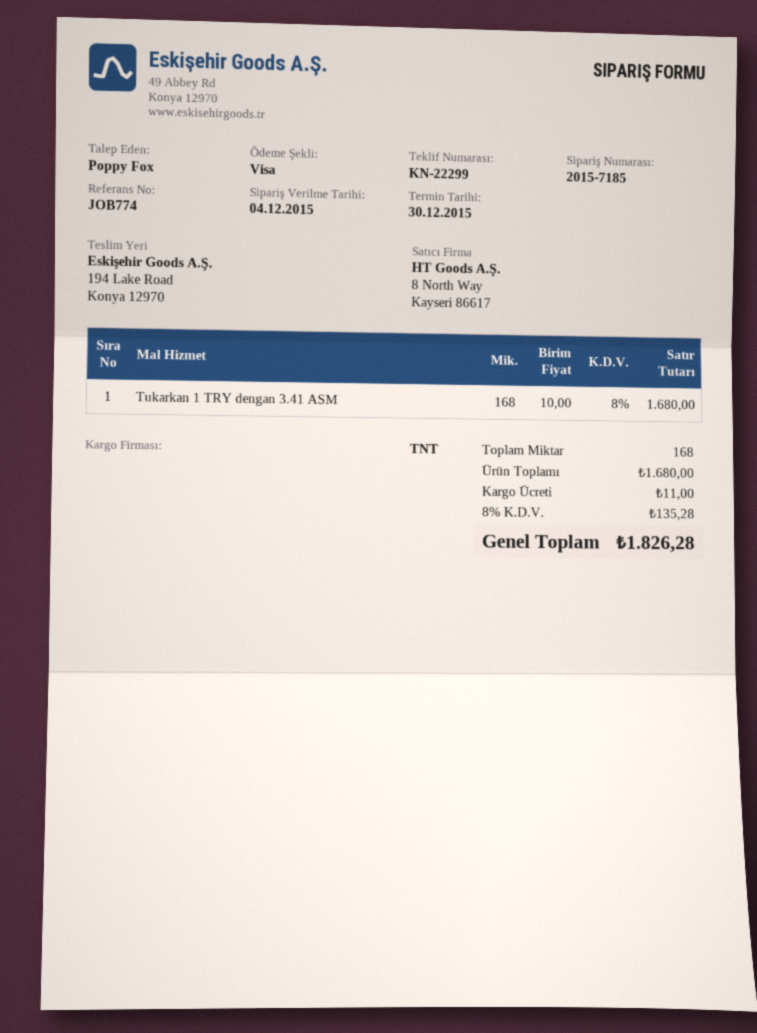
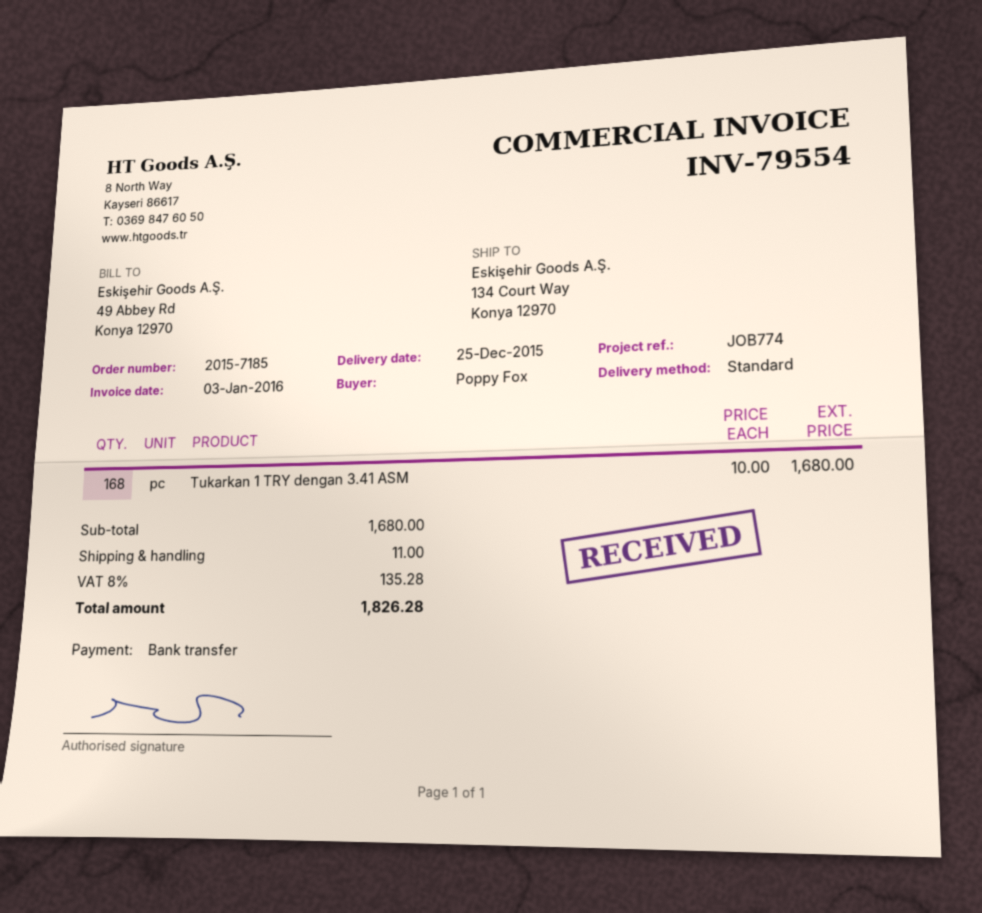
delivery date: 2015-12-30 -> 2015-12-25
payment method: Visa -> bank transfer
shipping method: TNT -> standard
ship to: 194 Lake Road, Konya 12970 -> 134 Court Way, Konya 12970

